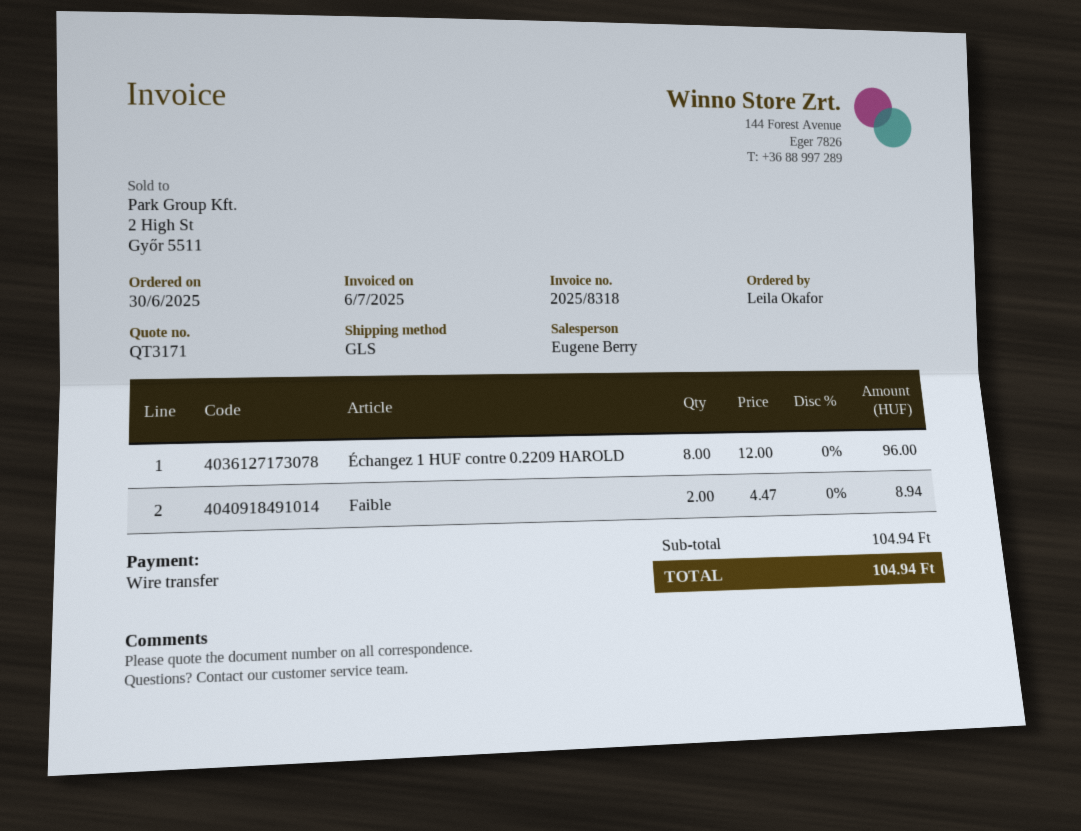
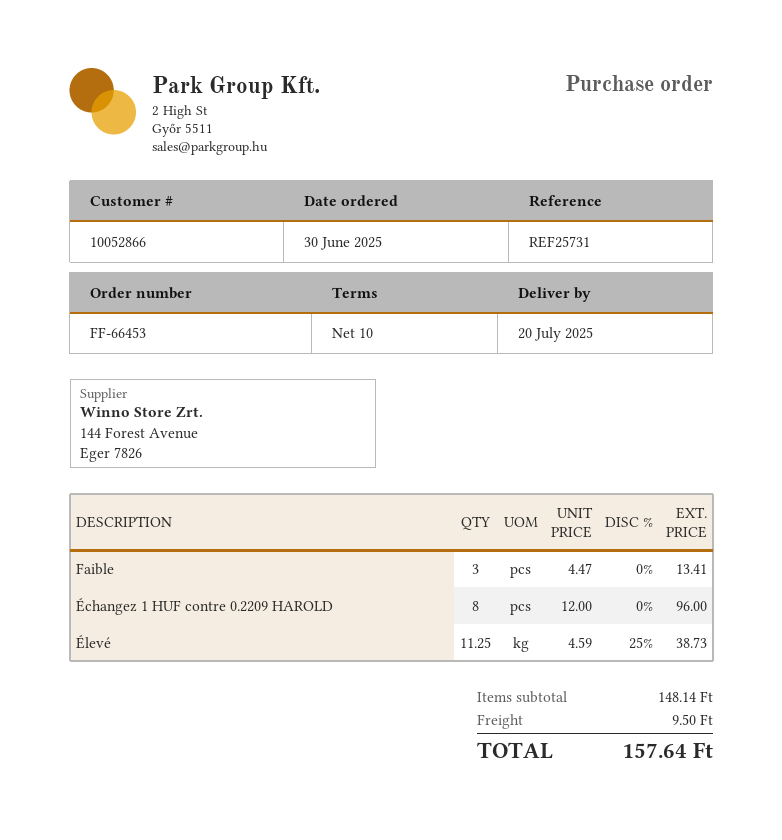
Faible: 2 x 4.47 = 8.94 -> 3 x 4.47 = 13.41
Élevé: none -> 11.25 x 4.59 - 25% = 38.73
subtotal: 104.94 -> 148.14
shipping: none -> 9.50
total: 104.94 -> 157.64

